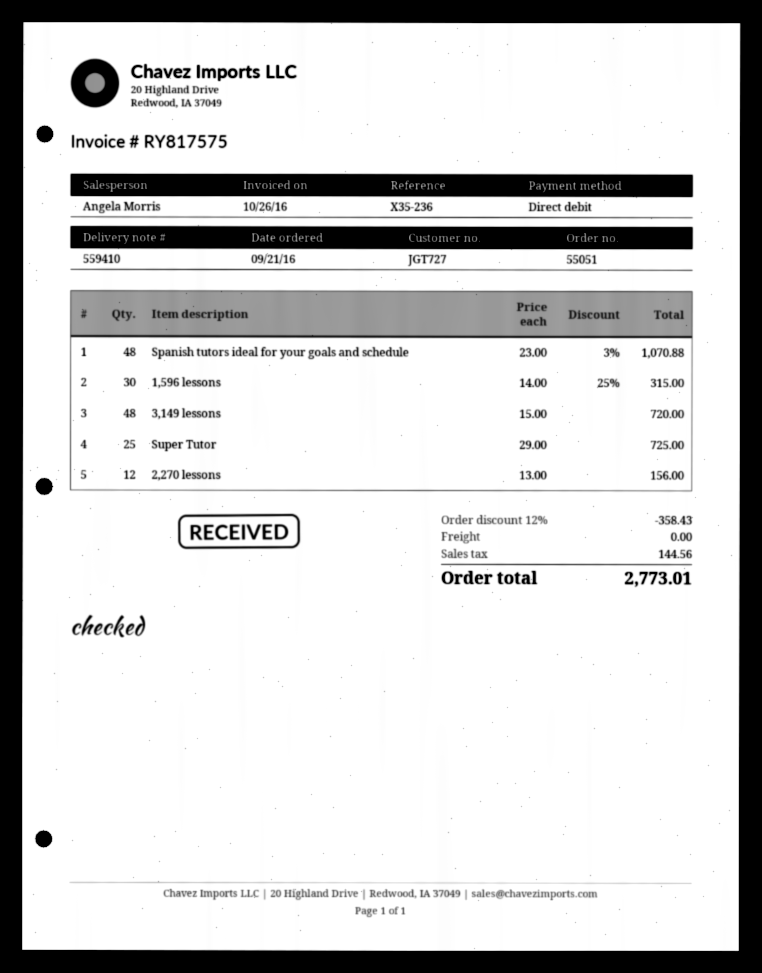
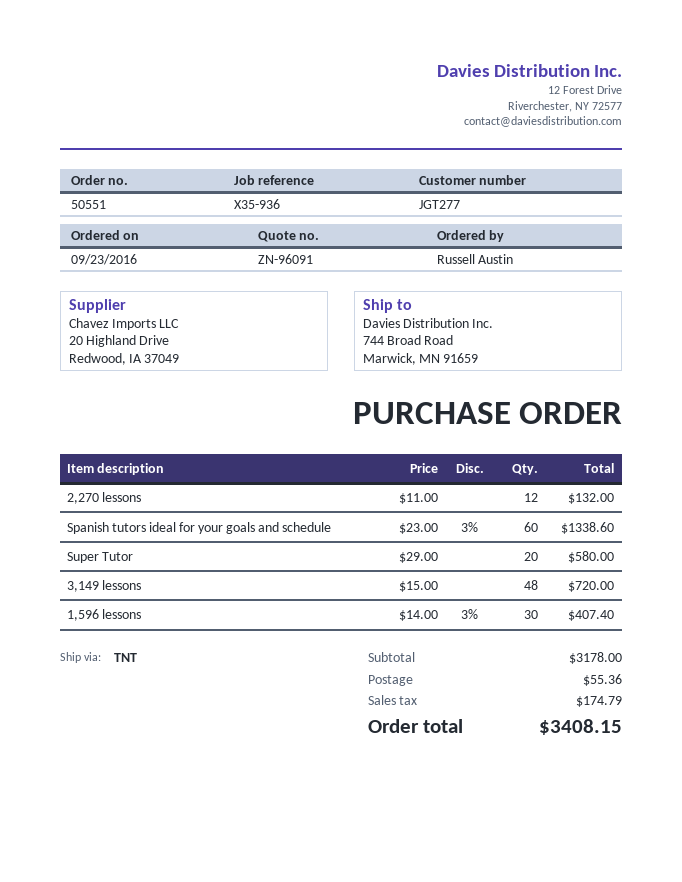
order number: 55051 -> 50551
order date: 2016-09-21 -> 2016-09-23
customer number: JGT727 -> JGT277
reference: X35-236 -> X35-936
Spanish tutors ideal for your goals and schedule: 48 x 23.00 - 3% = 1070.88 -> 60 x 23.00 - 3% = 1338.60
1,596 lessons: 30 x 14.00 - 25% = 315.00 -> 30 x 14.00 - 3% = 407.40
Super Tutor: 25 x 29.00 = 725.00 -> 20 x 29.00 = 580.00
2,270 lessons: 12 x 13.00 = 156.00 -> 12 x 11.00 = 132.00
discount: 12% = 358.43 -> none
shipping: 0.00 -> 55.36
tax: 144.56 -> 174.79
total: 2773.01 -> 3408.15

